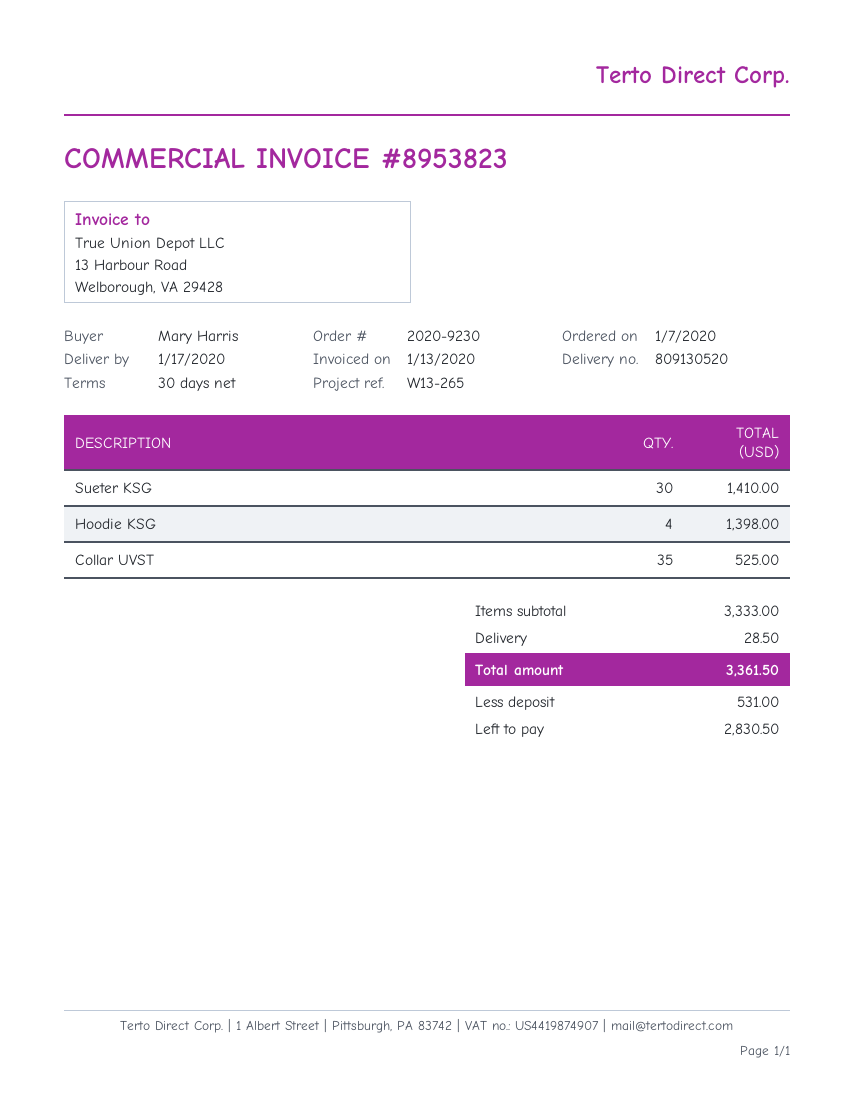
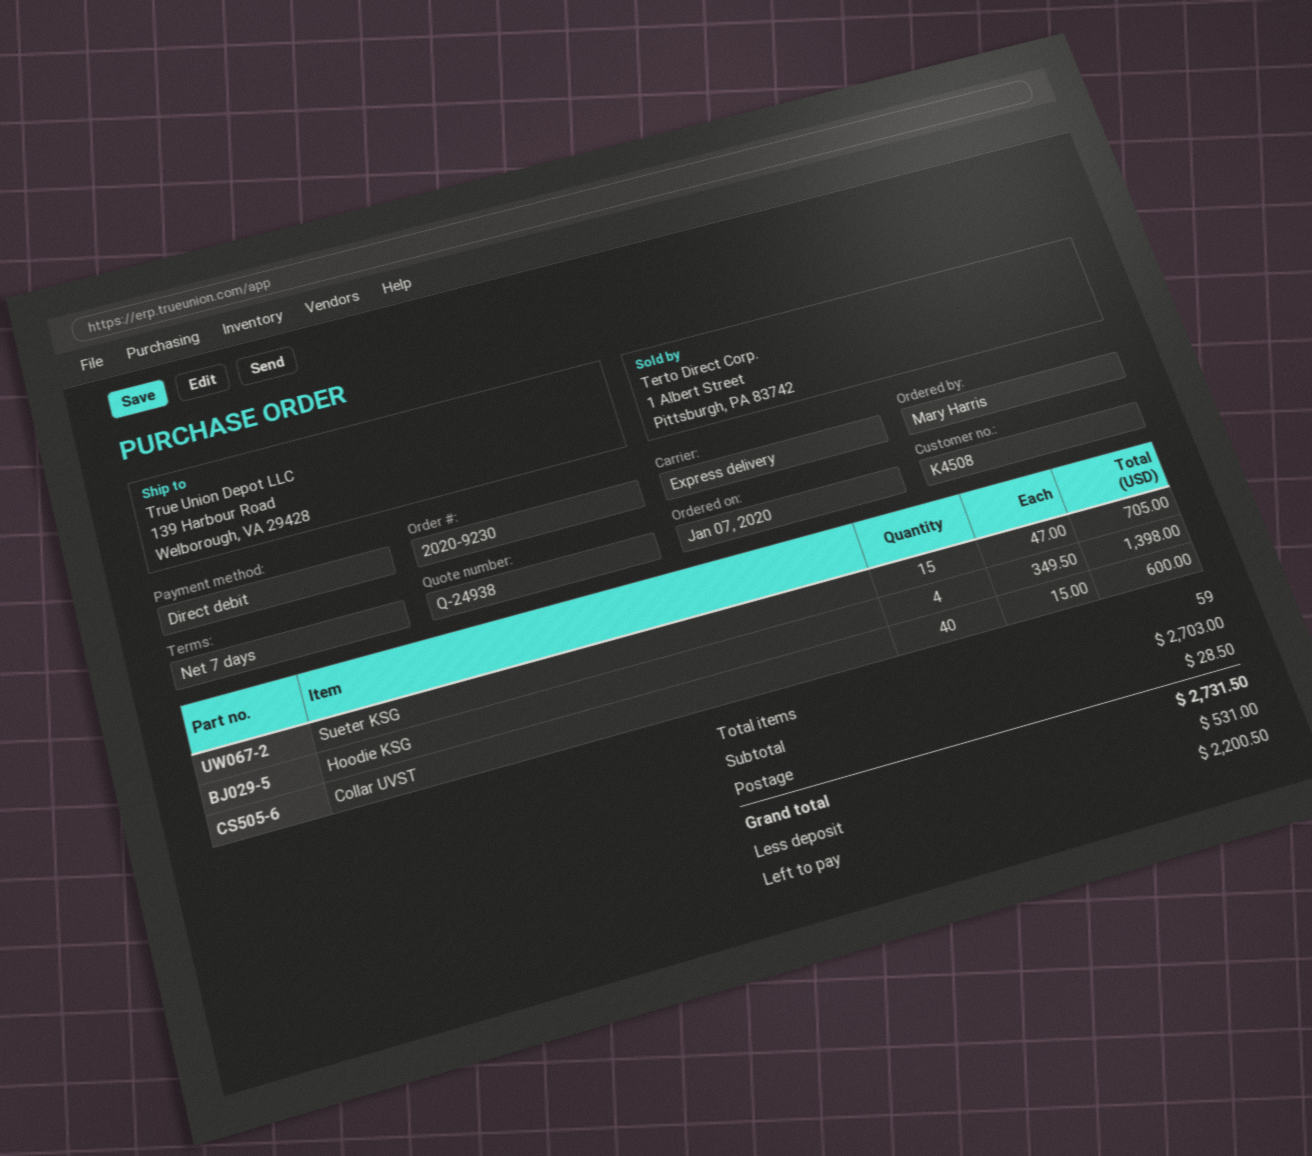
payment terms: 30 days -> 7 days
Sueter KSG: 30 for 1410.00 -> 15 for 705.00
Collar UVST: 35 for 525.00 -> 40 for 600.00
subtotal: 3333.00 -> 2703.00
total: 3361.50 -> 2731.50
balance: 2830.50 -> 2200.50

